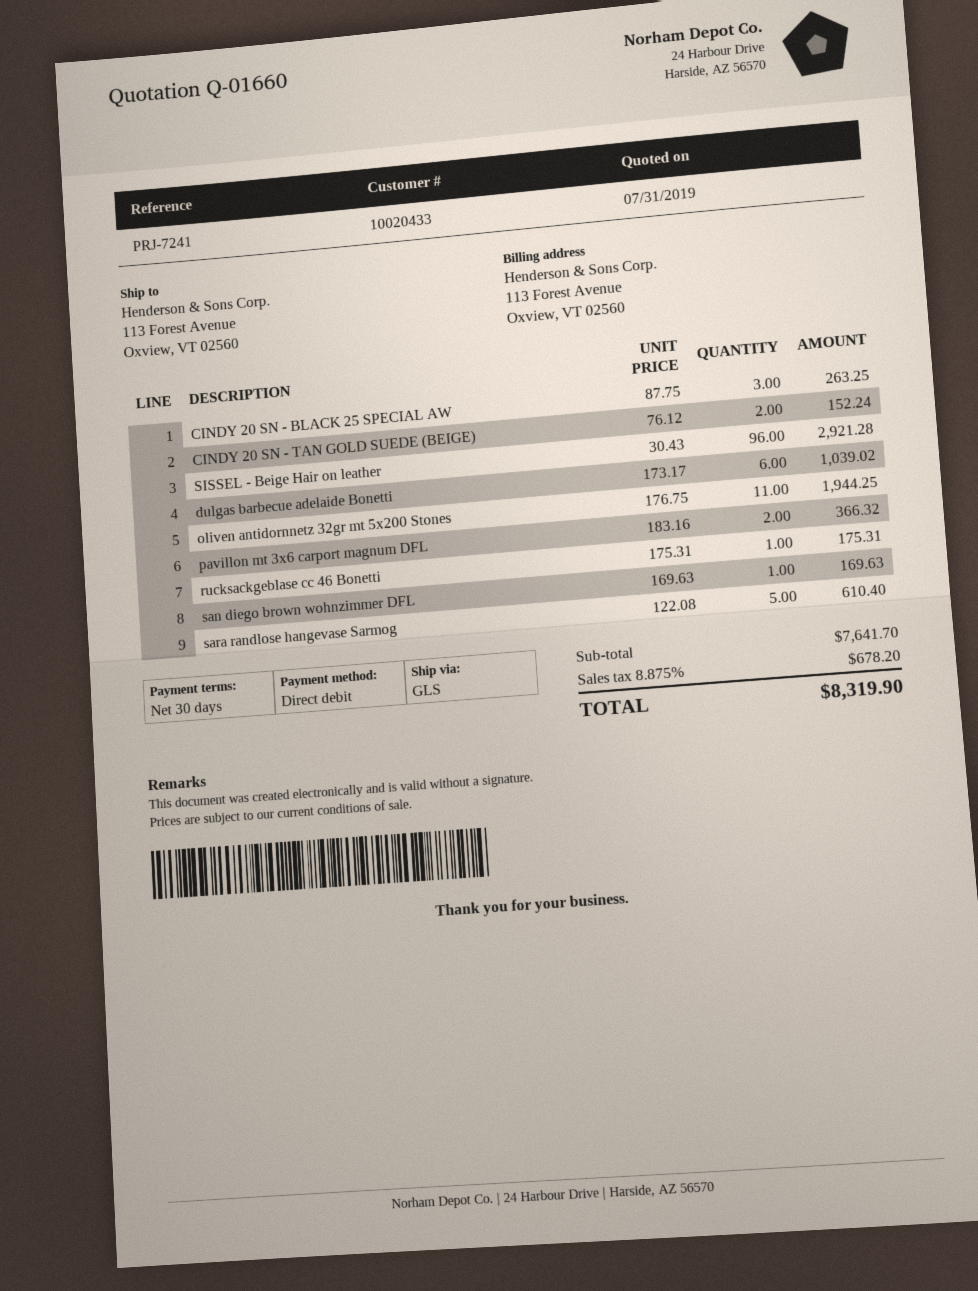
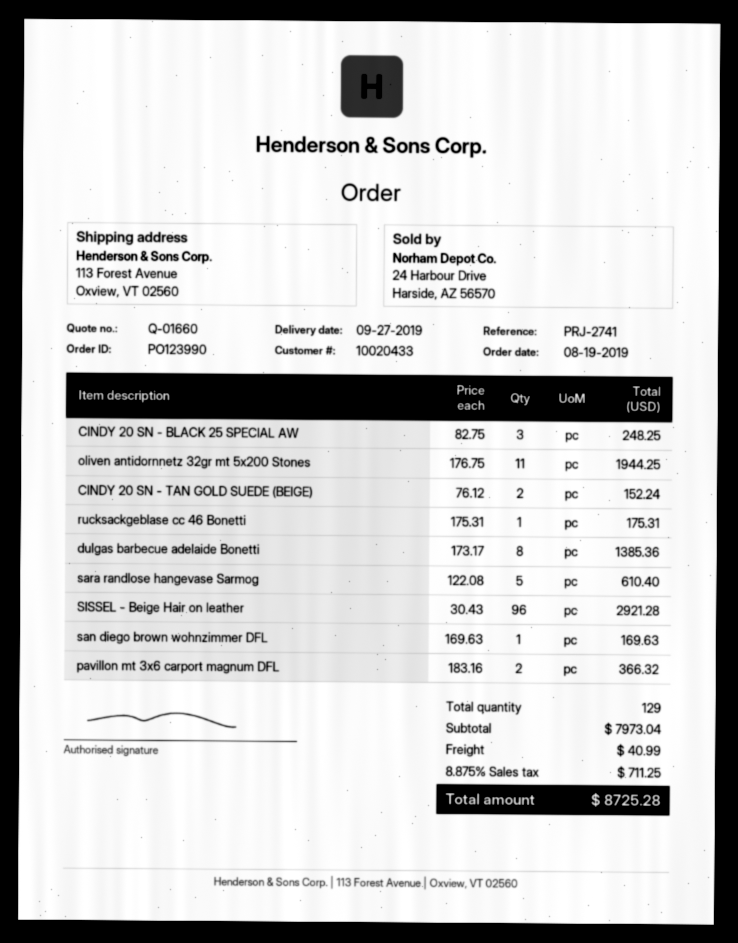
reference: PRJ-7241 -> PRJ-2741
CINDY 20 SN - BLACK 25 SPECIAL AW: 3 x 87.75 = 263.25 -> 3 x 82.75 = 248.25
dulgas barbecue adelaide Bonetti: 6 x 173.17 = 1039.02 -> 8 x 173.17 = 1385.36
subtotal: 7641.70 -> 7973.04
shipping: none -> 40.99
tax: 8.875% = 678.20 -> 8.875% = 711.25
total: 8319.90 -> 8725.28

